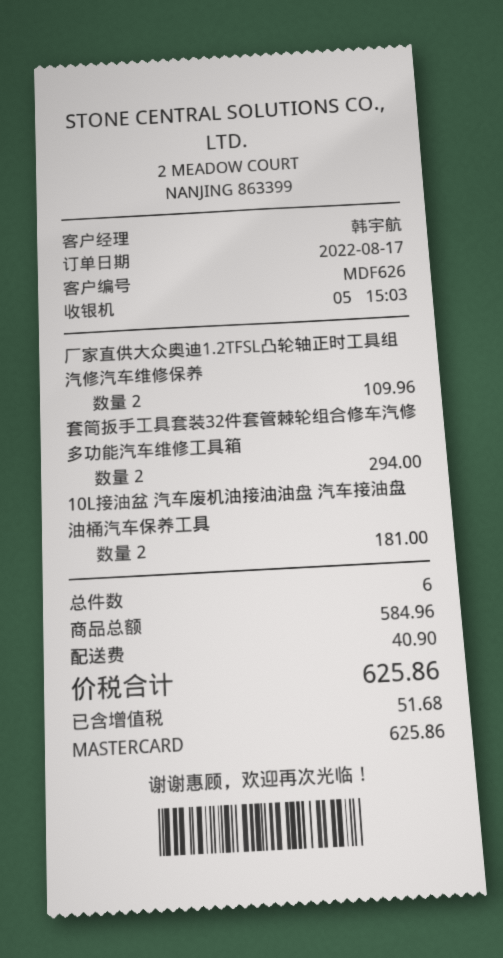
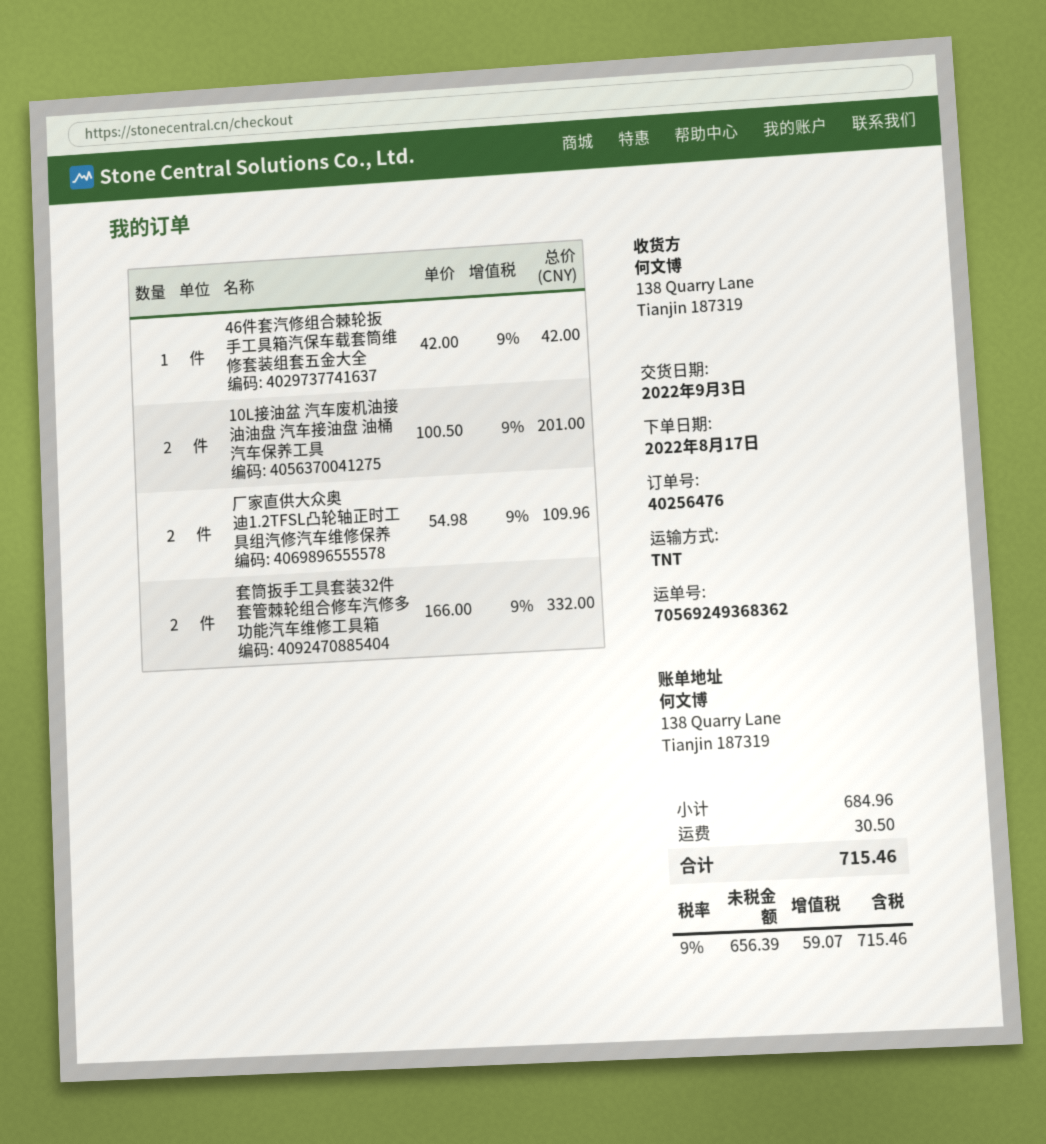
套筒扳手工具套装32件套管棘轮组合修车汽修多功能汽车维修工具箱: 2 for 294.00 -> 2 for 332.00
10L接油盆 汽车废机油接油油盘 汽车接油盘 油桶汽车保养工具: 2 for 181.00 -> 2 for 201.00
46件套汽修组合棘轮扳手工具箱汽保车载套筒维修套装组套五金大全: none -> 1 for 42.00
subtotal: 584.96 -> 684.96
shipping: 40.90 -> 30.50
tax: 51.68 -> 59.07
total: 625.86 -> 715.46

